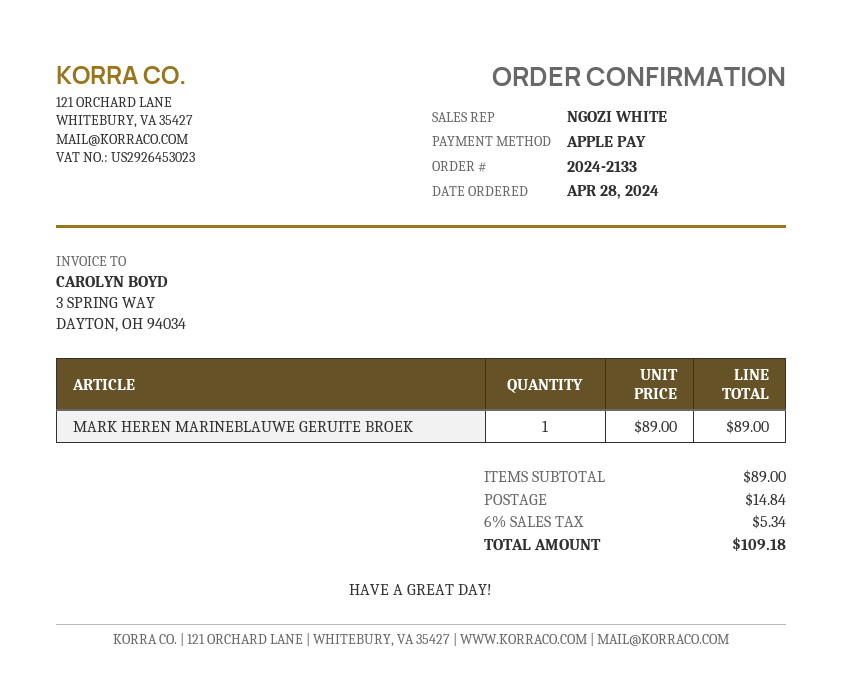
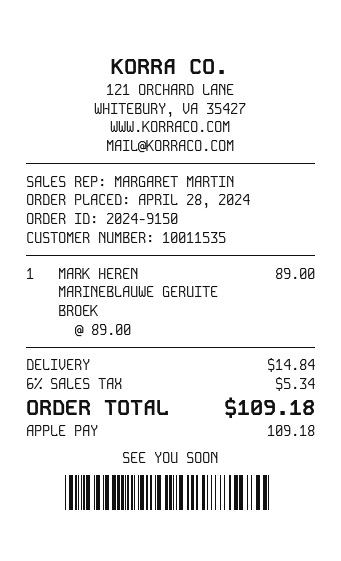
order number: 2024-2133 -> 2024-9150
sales rep: NGOZI WHITE -> MARGARET MARTIN

